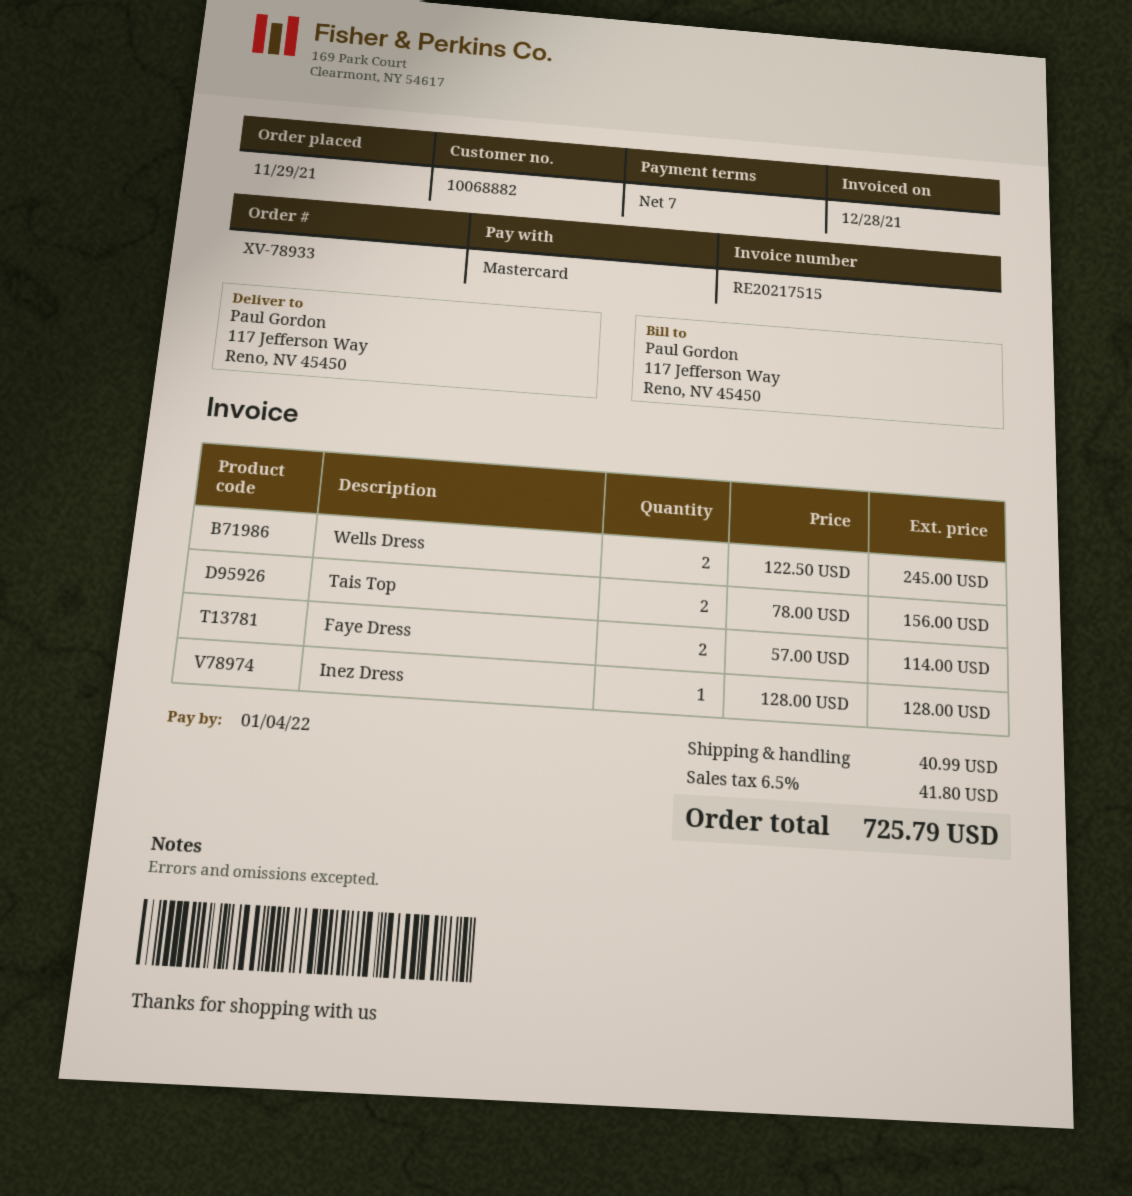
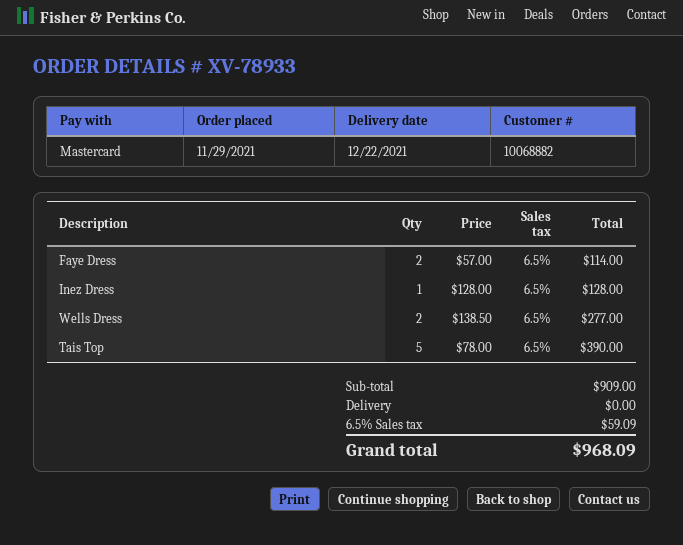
Wells Dress: 2 x 122.50 = 245.00 -> 2 x 138.50 = 277.00
Tais Top: 2 x 78.00 = 156.00 -> 5 x 78.00 = 390.00
shipping: 40.99 -> 0.00
tax: 6.5% = 41.80 -> 6.5% = 59.09
total: 725.79 -> 968.09

